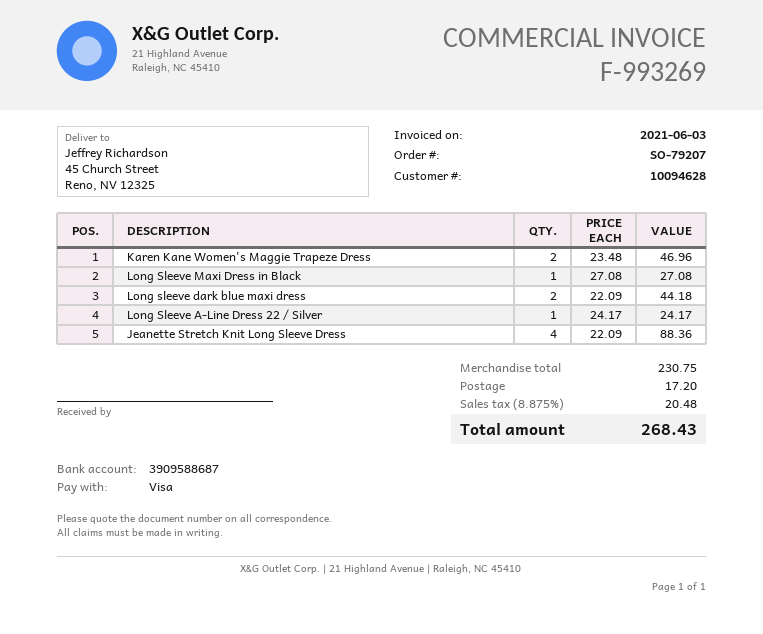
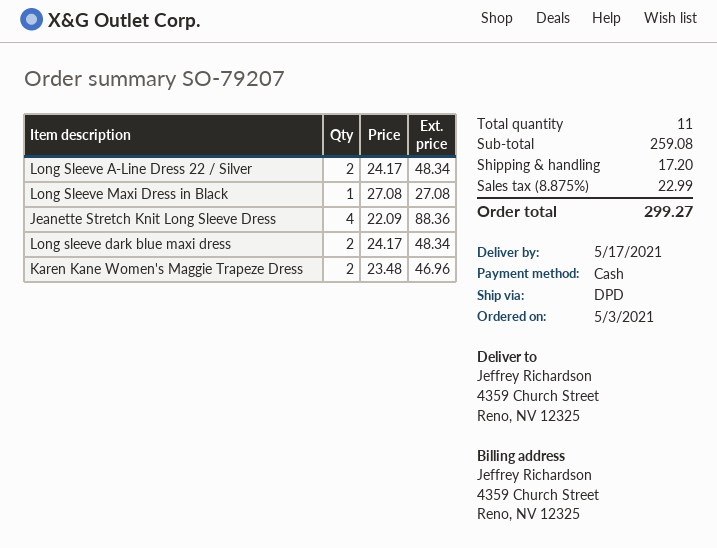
payment method: Visa -> cash
ship to: 45 Church Street, Reno, NV 12325 -> 4359 Church Street, Reno, NV 12325
Long sleeve dark blue maxi dress: 2 x 22.09 = 44.18 -> 2 x 24.17 = 48.34
Long Sleeve A-Line Dress 22 / Silver: 1 x 24.17 = 24.17 -> 2 x 24.17 = 48.34
subtotal: 230.75 -> 259.08
tax: 8.875% = 20.48 -> 8.875% = 22.99
total: 268.43 -> 299.27

